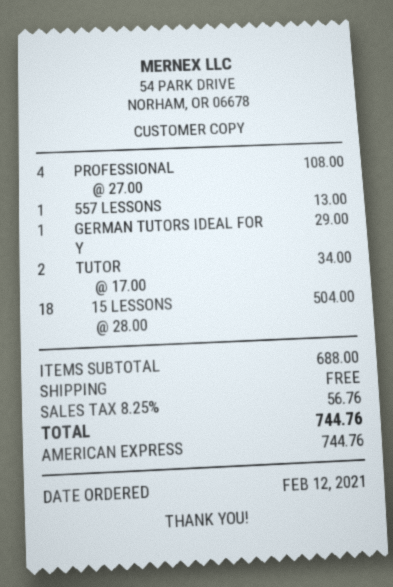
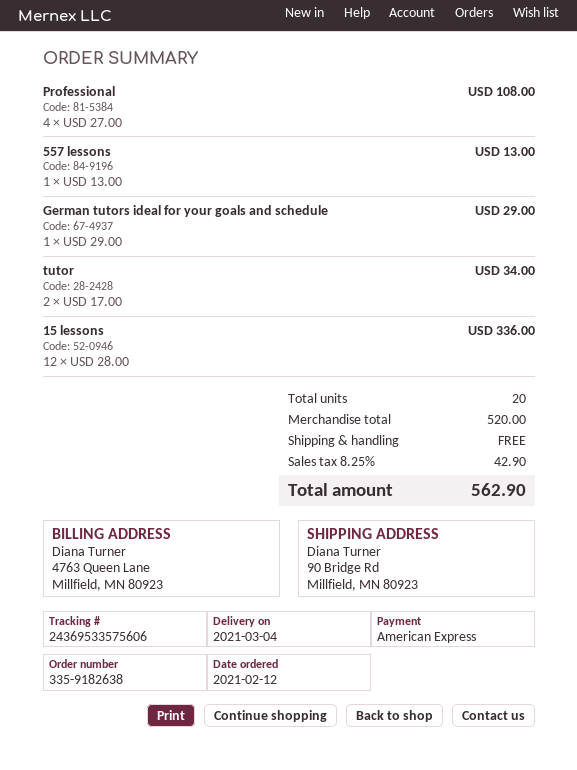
15 LESSONS: 18 x 28.00 = 504.00 -> 12 x 28.00 = 336.00
subtotal: 688.00 -> 520.00
tax: 8.25% = 56.76 -> 8.25% = 42.90
total: 744.76 -> 562.90

